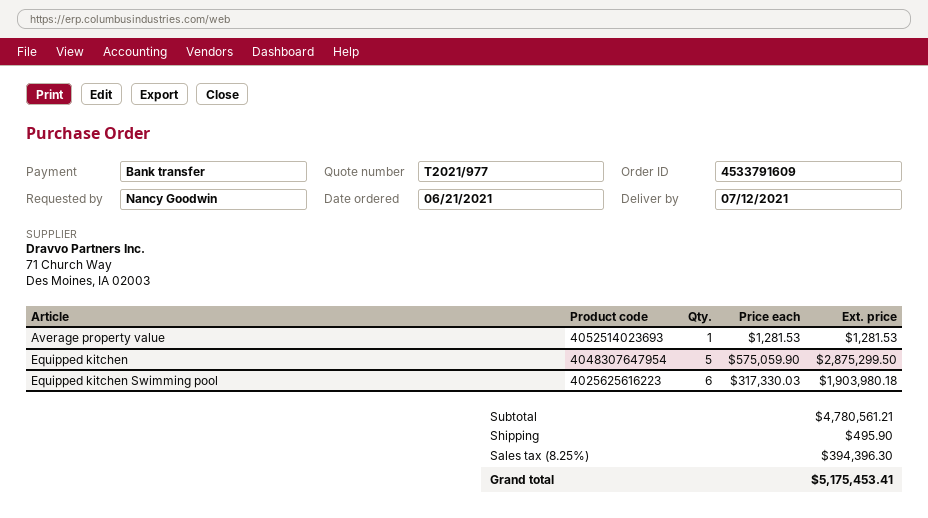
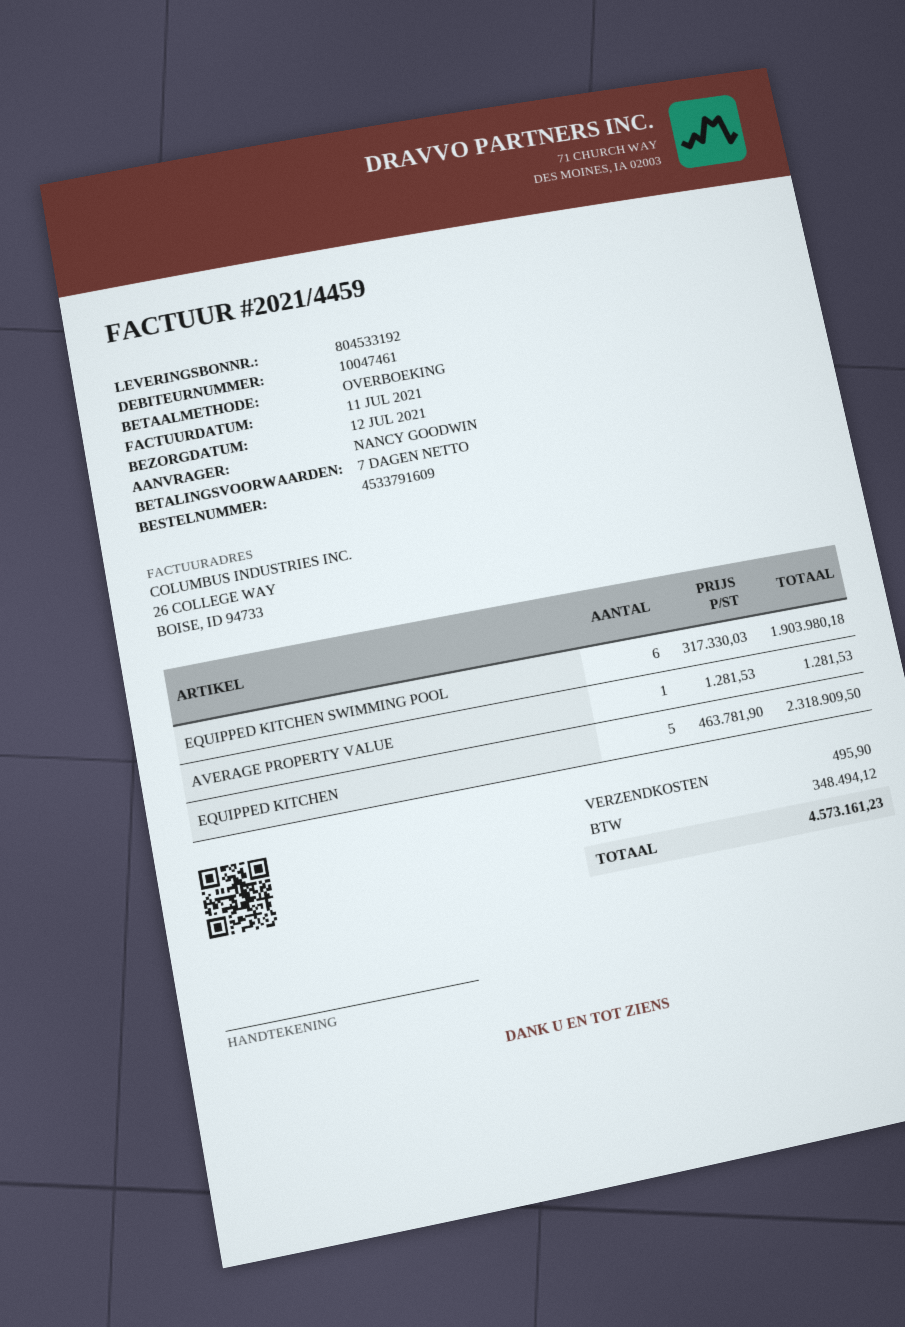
Equipped kitchen: 5 x 575059.90 = 2875299.50 -> 5 x 463781.90 = 2318909.50
tax: 394396.30 -> 348494.12
total: 5175453.41 -> 4573161.23

